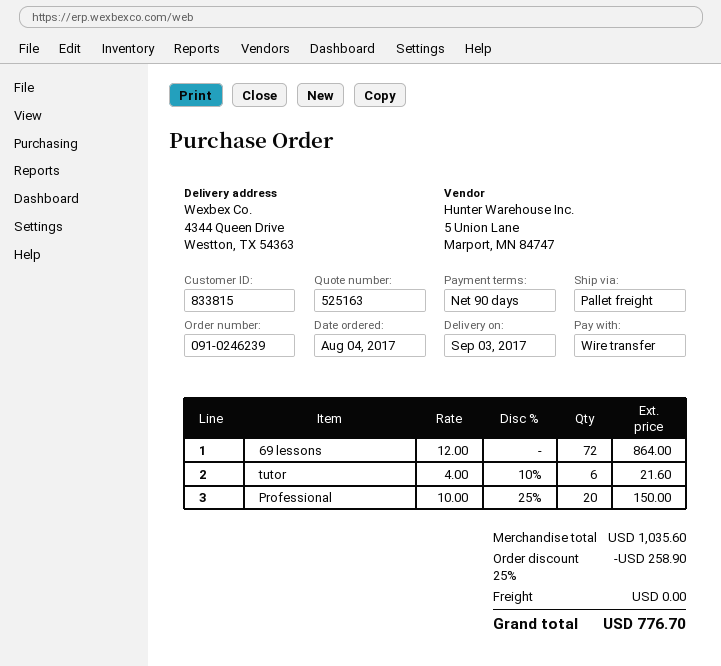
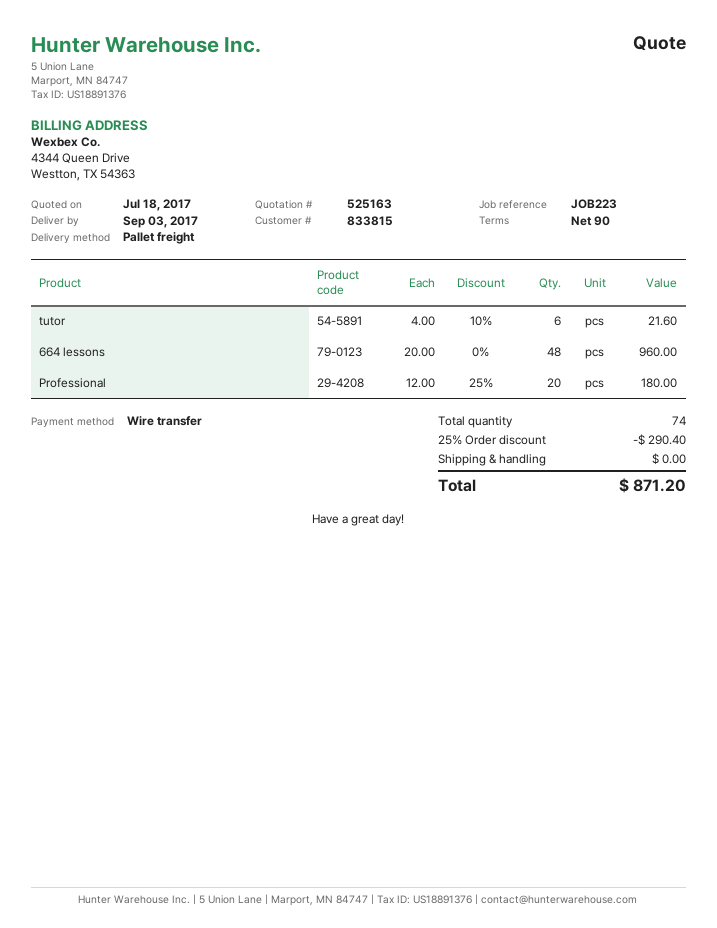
69 lessons: 72 x 12.00 = 864.00 -> none
Professional: 20 x 10.00 - 25% = 150.00 -> 20 x 12.00 - 25% = 180.00
664 lessons: none -> 48 x 20.00 = 960.00
discount: 25% = 258.90 -> 25% = 290.40
total: 776.70 -> 871.20

